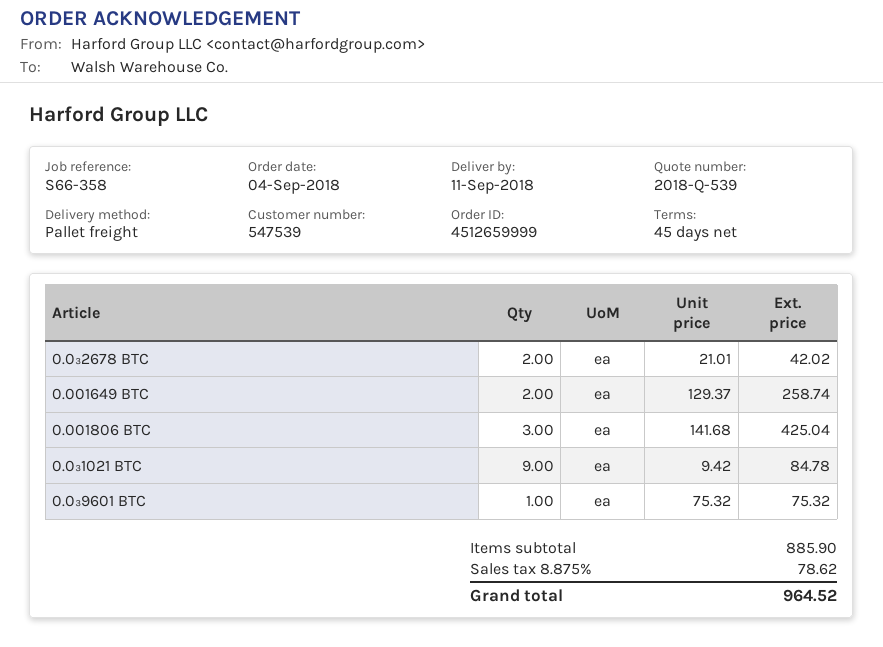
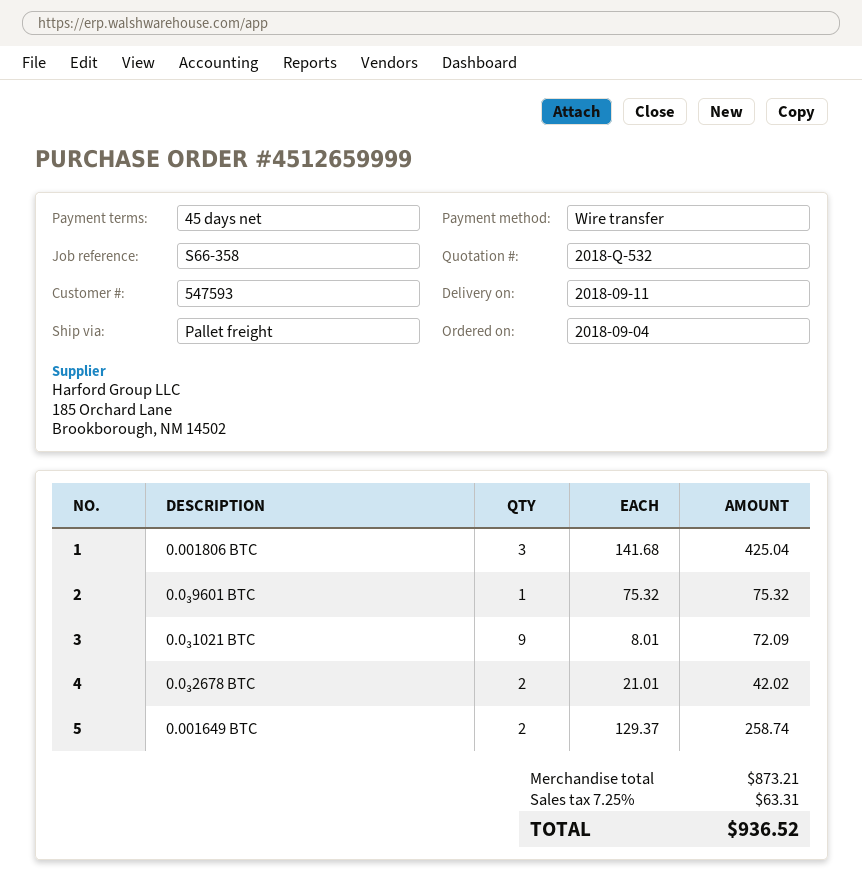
quote number: 2018-Q-539 -> 2018-Q-532
customer number: 547539 -> 547593
0.0₃1021 BTC: 9 x 9.42 = 84.78 -> 9 x 8.01 = 72.09
subtotal: 885.90 -> 873.21
tax: 8.875% = 78.62 -> 7.25% = 63.31
total: 964.52 -> 936.52

